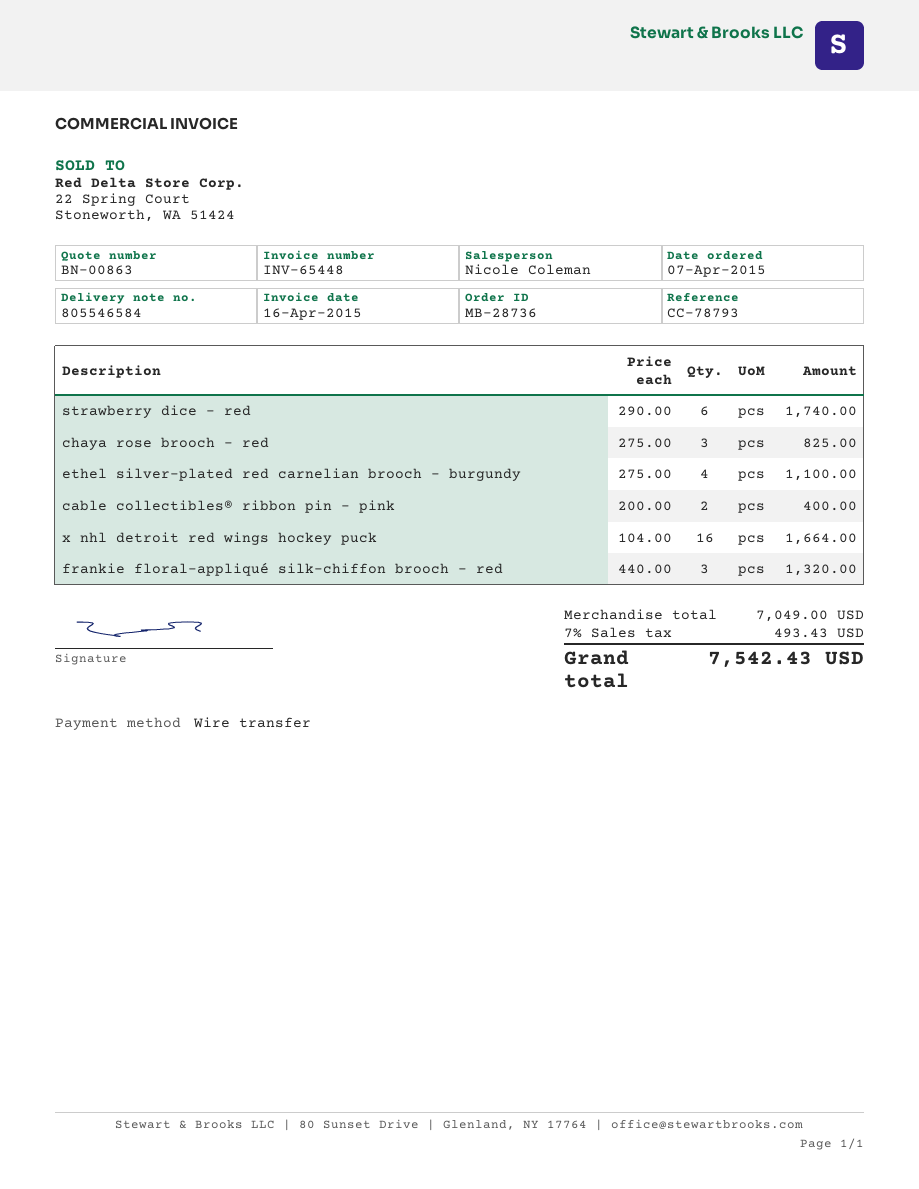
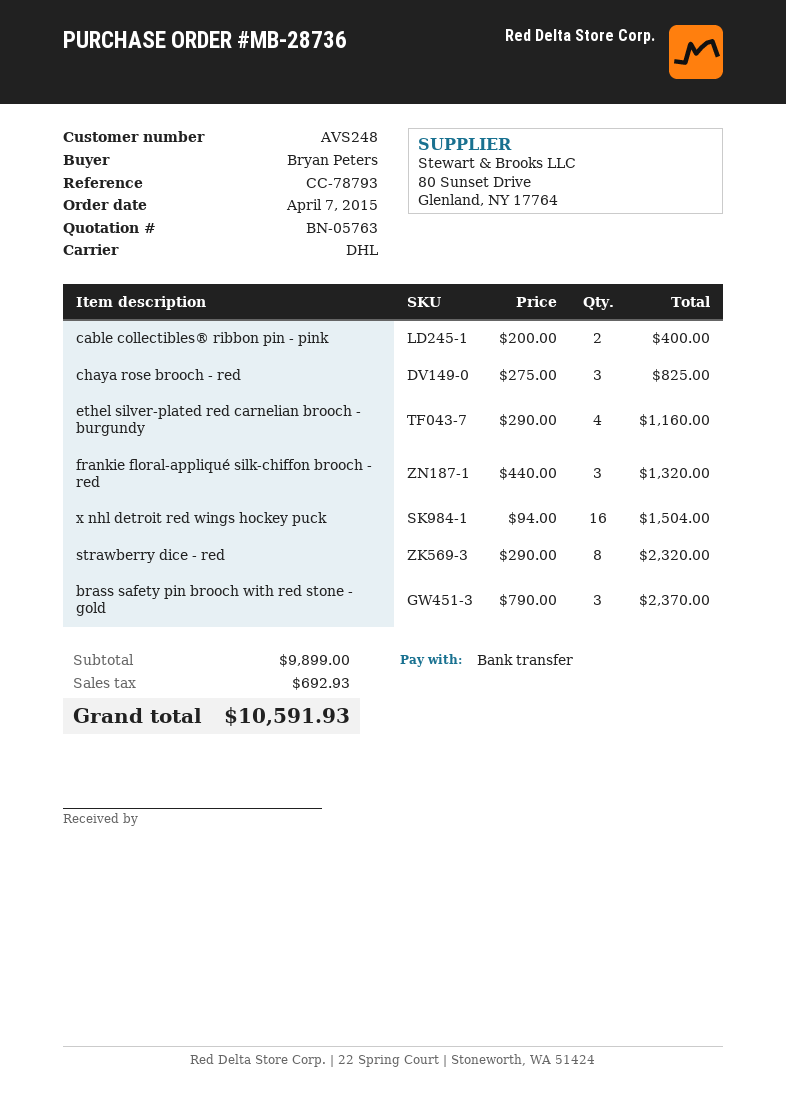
quote number: BN-00863 -> BN-05763
strawberry dice - red: 6 x 290.00 = 1740.00 -> 8 x 290.00 = 2320.00
ethel silver-plated red carnelian brooch - burgundy: 4 x 275.00 = 1100.00 -> 4 x 290.00 = 1160.00
x nhl detroit red wings hockey puck: 16 x 104.00 = 1664.00 -> 16 x 94.00 = 1504.00
brass safety pin brooch with red stone - gold: none -> 3 x 790.00 = 2370.00
subtotal: 7049.00 -> 9899.00
tax: 493.43 -> 692.93
total: 7542.43 -> 10591.93

